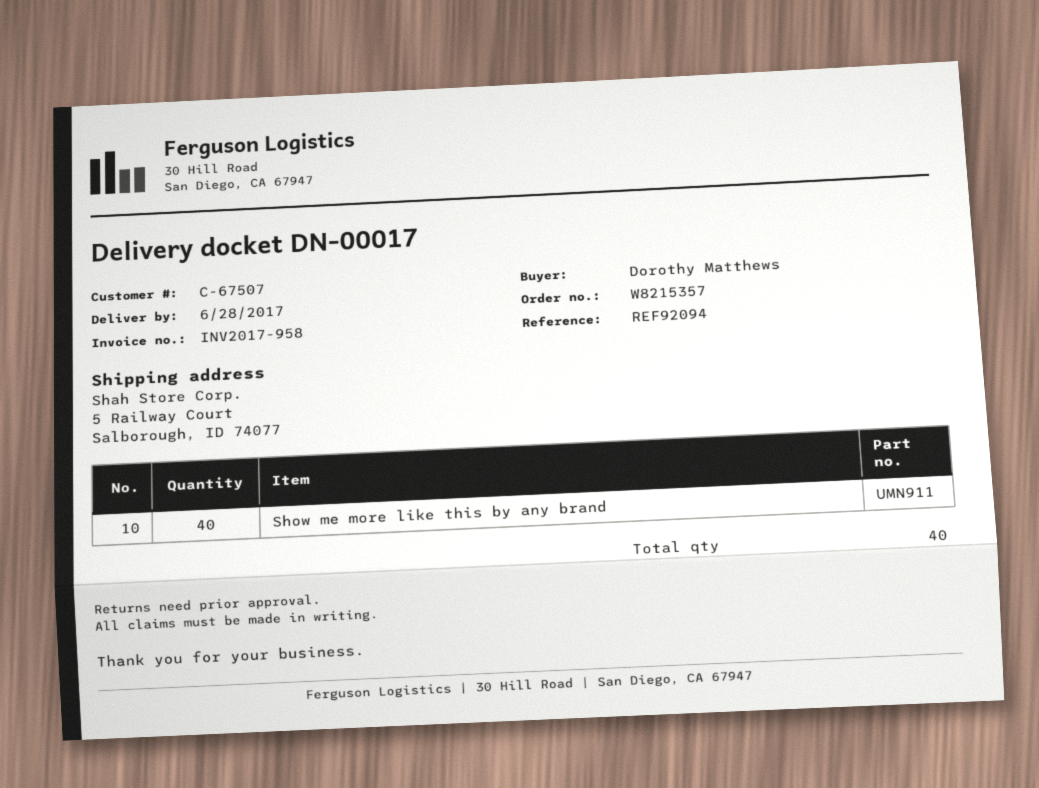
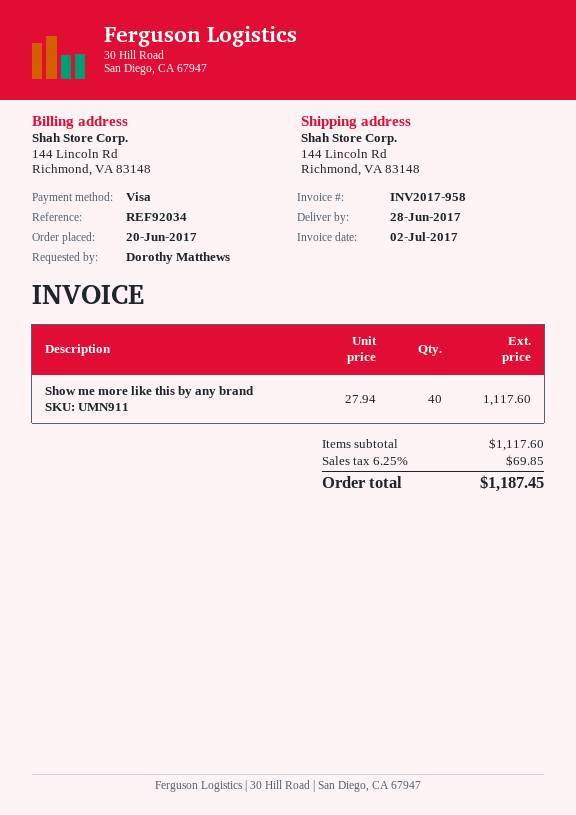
reference: REF92094 -> REF92034
ship to: 5 Railway Court, Salborough, ID 74077 -> 144 Lincoln Rd, Richmond, VA 83148

